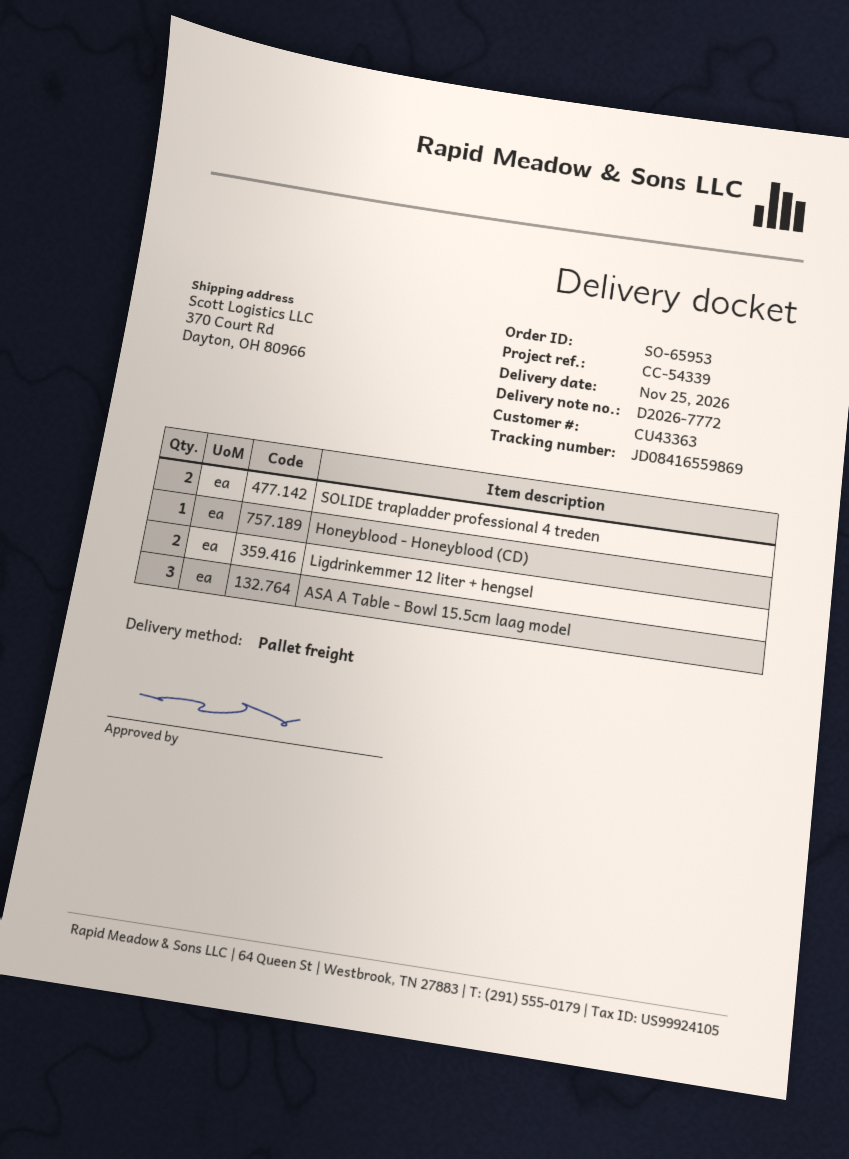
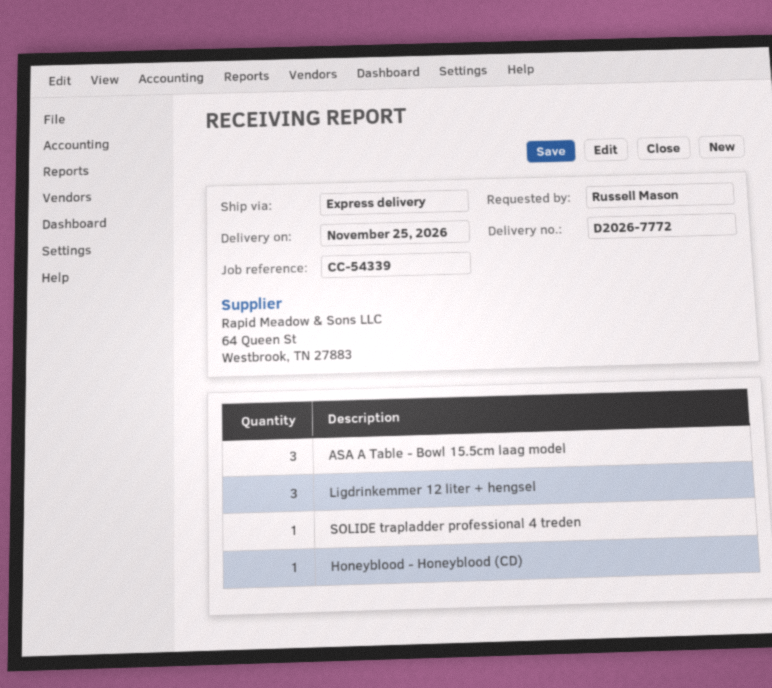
shipping method: pallet freight -> express
SOLIDE trapladder professional 4 treden: 2 -> 1
Ligdrinkemmer 12 liter + hengsel: 2 -> 3

